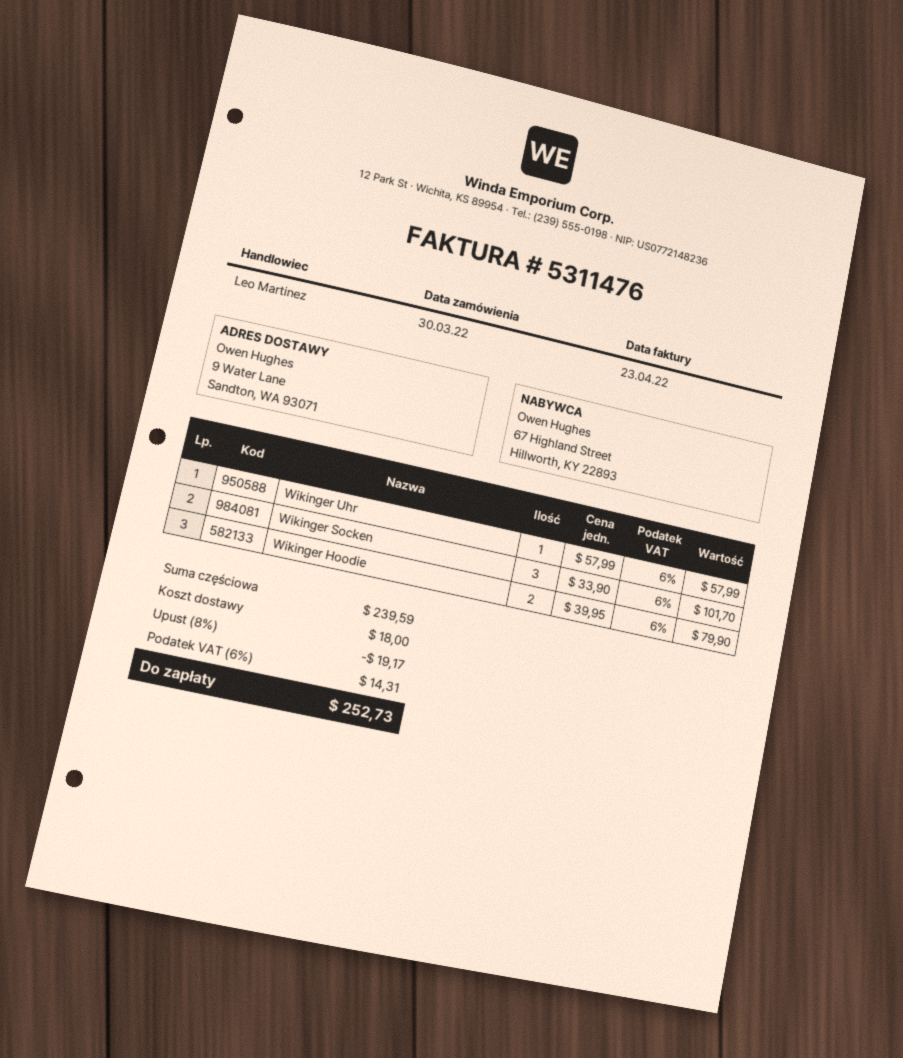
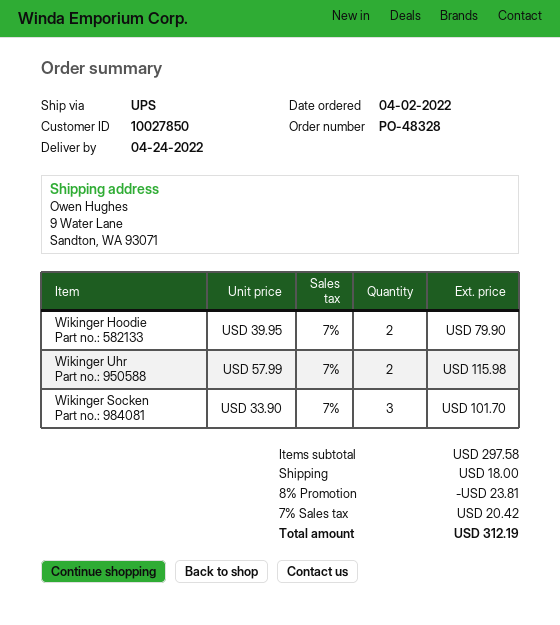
order date: 2022-03-30 -> 2022-04-02
Wikinger Uhr: 1 x 57.99 = 57.99 -> 2 x 57.99 = 115.98
subtotal: 239.59 -> 297.58
discount: 8% = 19.17 -> 8% = 23.81
tax: 6% = 14.31 -> 7% = 20.42
total: 252.73 -> 312.19

